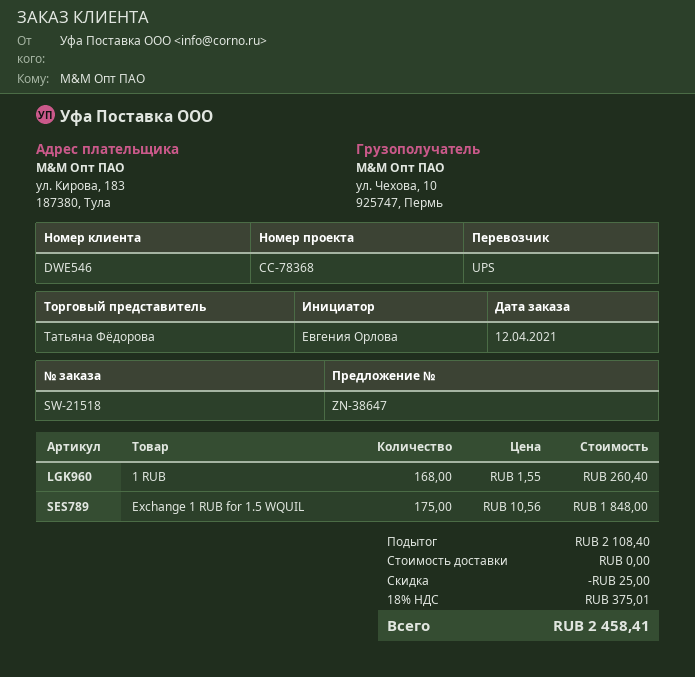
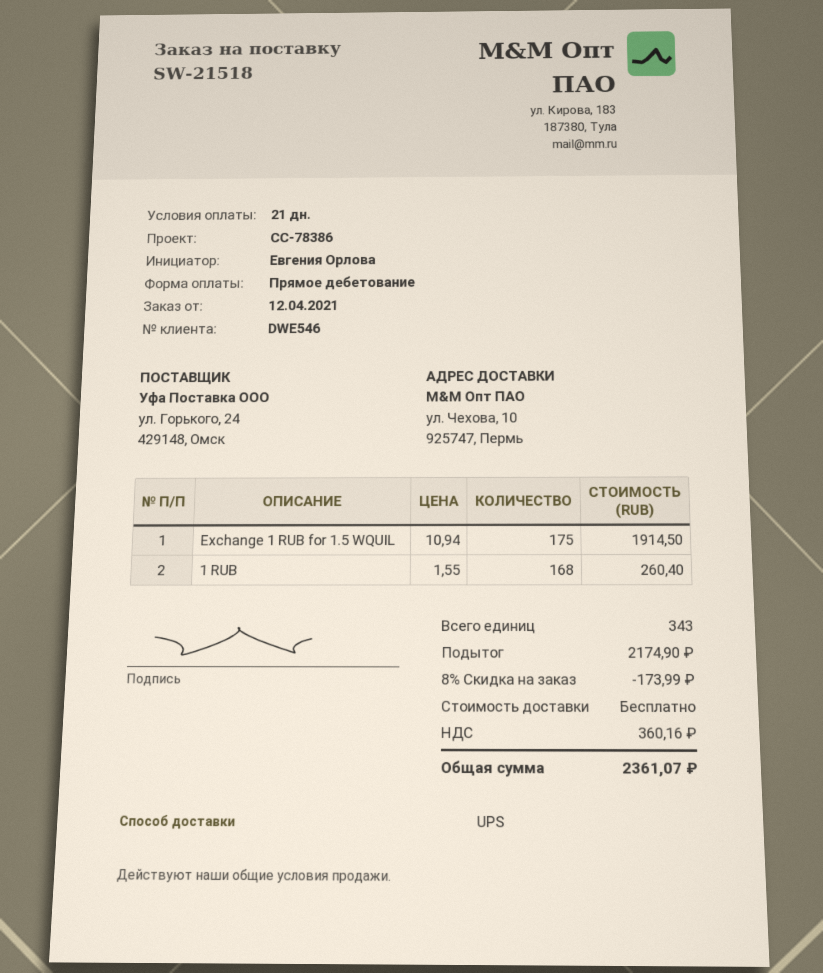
reference: CC-78368 -> CC-78386
Exchange 1 RUB for 1.5 WQUIL: 175 x 10.56 = 1848.00 -> 175 x 10.94 = 1914.50
subtotal: 2108.40 -> 2174.90
discount: 25.00 -> 173.99
tax: 375.01 -> 360.16
total: 2458.41 -> 2361.07

